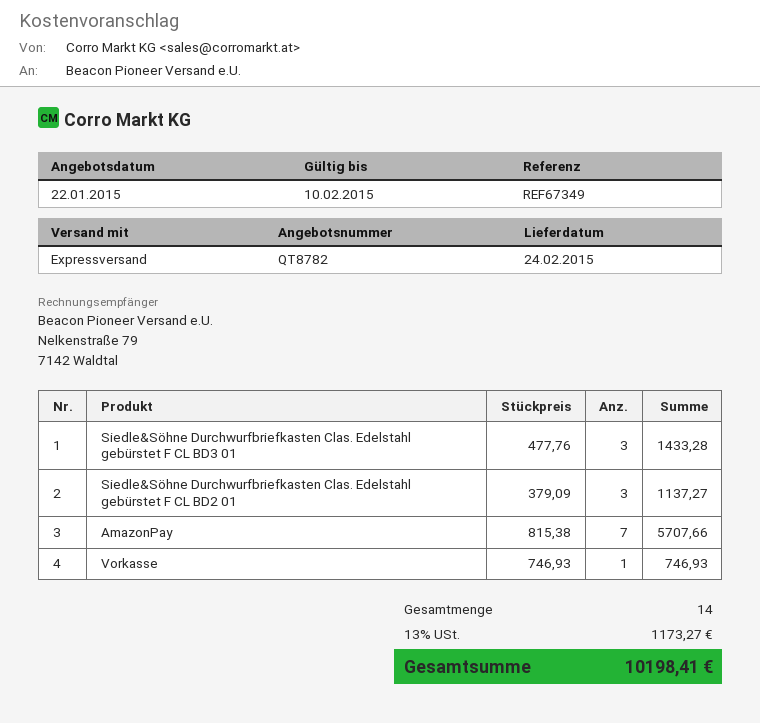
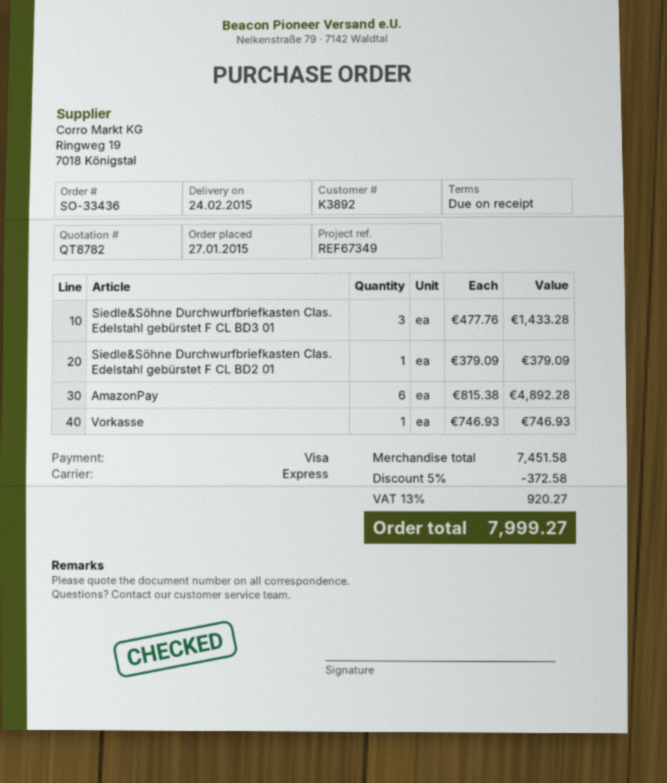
Siedle&Söhne Durchwurfbriefkasten Clas. Edelstahl gebürstet F CL BD2 01: 3 x 379.09 = 1137.27 -> 1 x 379.09 = 379.09
AmazonPay: 7 x 815.38 = 5707.66 -> 6 x 815.38 = 4892.28
discount: none -> 5% = 372.58
tax: 13% = 1173.27 -> 13% = 920.27
total: 10198.41 -> 7999.27

